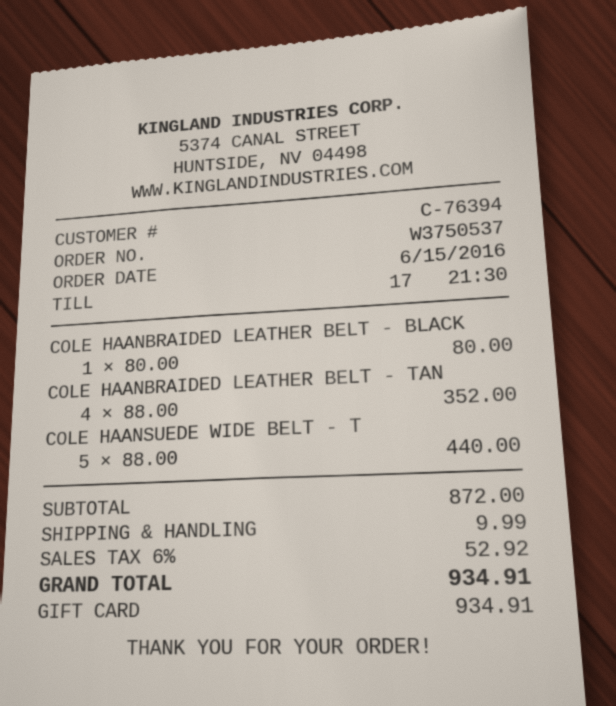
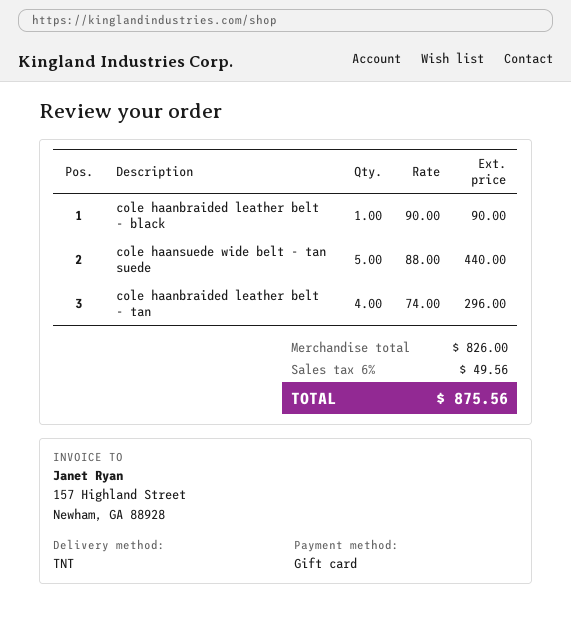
COLE HAANBRAIDED LEATHER BELT - BLACK: 1 x 80.00 = 80.00 -> 1 x 90.00 = 90.00
COLE HAANBRAIDED LEATHER BELT - TAN: 4 x 88.00 = 352.00 -> 4 x 74.00 = 296.00
subtotal: 872.00 -> 826.00
shipping: 9.99 -> none
tax: 6% = 52.92 -> 6% = 49.56
total: 934.91 -> 875.56

